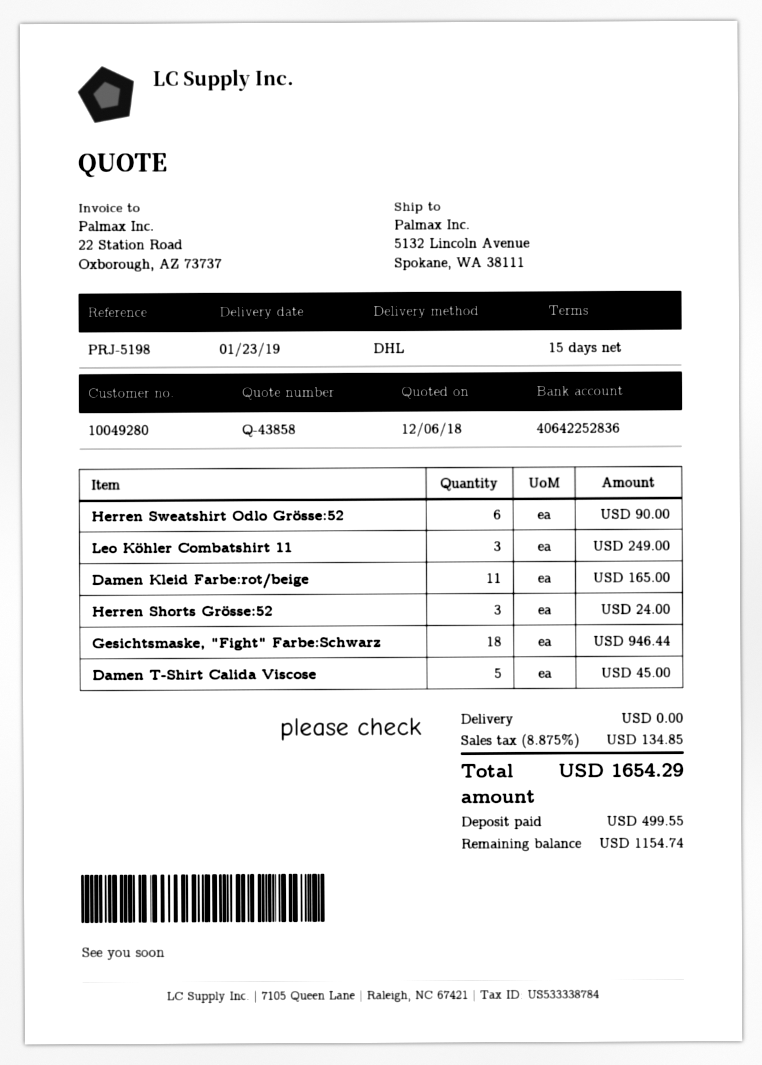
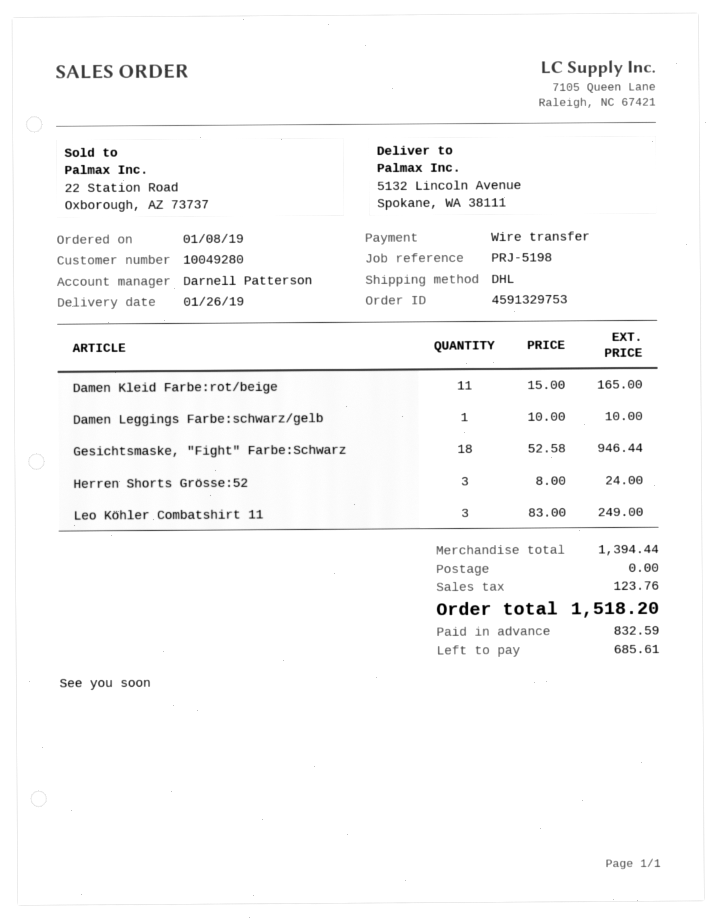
delivery date: 2019-01-23 -> 2019-01-26
Herren Sweatshirt Odlo Grösse:52: 6 for 90.00 -> none
Damen T-Shirt Calida Viscose: 5 for 45.00 -> none
Damen Leggings Farbe:schwarz/gelb: none -> 1 for 10.00
tax: 134.85 -> 123.76
total: 1654.29 -> 1518.20
deposit: 499.55 -> 832.59
balance: 1154.74 -> 685.61

